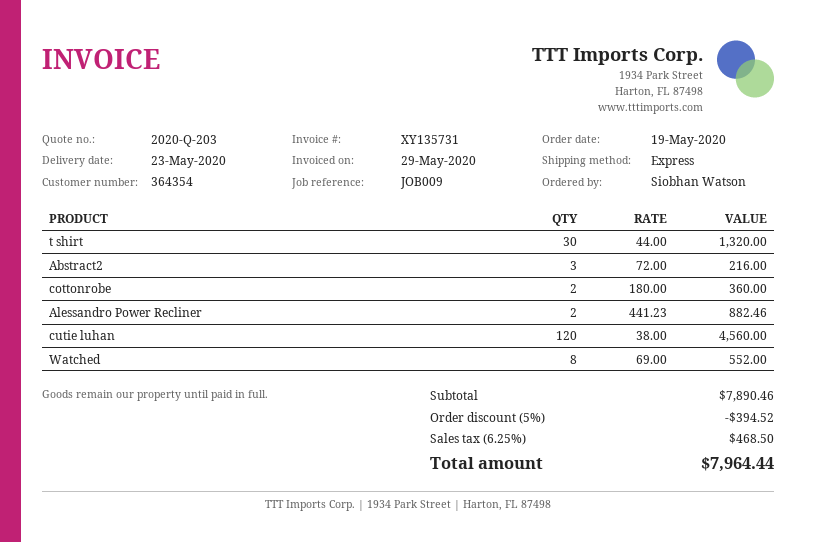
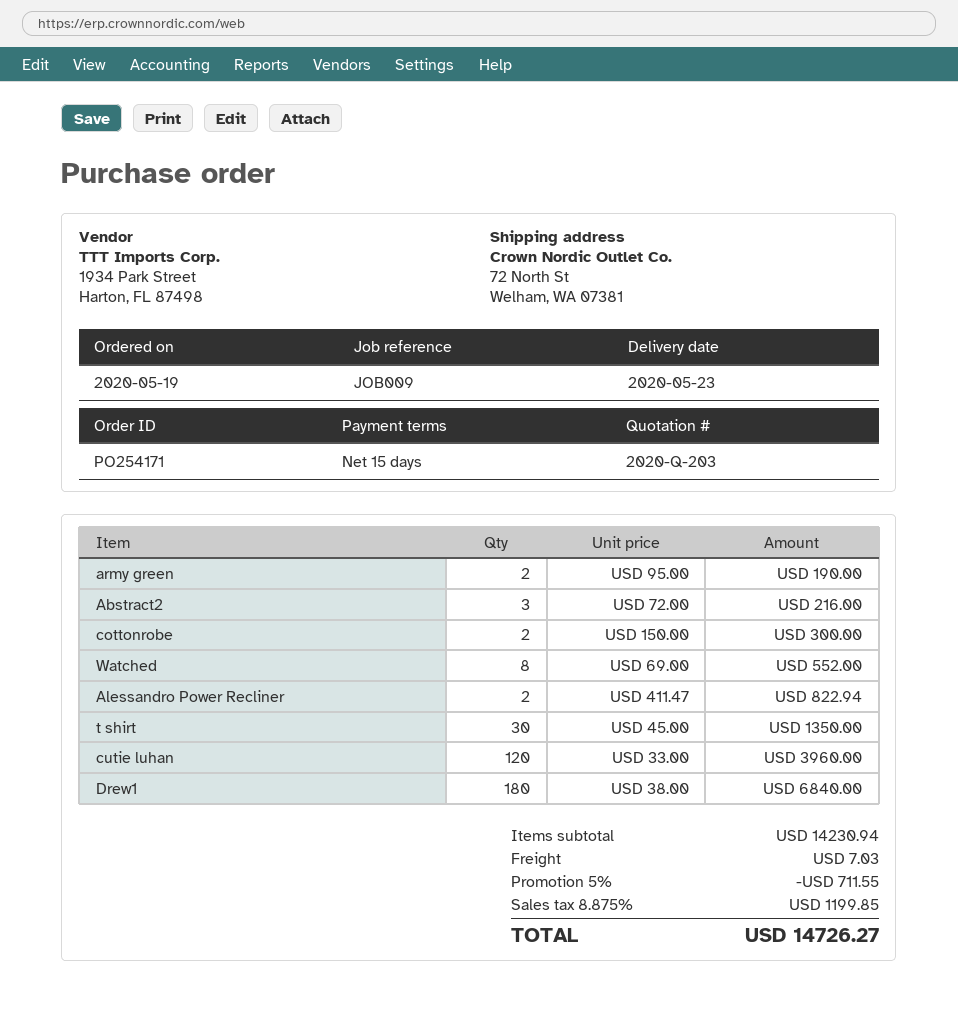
t shirt: 30 x 44.00 = 1320.00 -> 30 x 45.00 = 1350.00
cottonrobe: 2 x 180.00 = 360.00 -> 2 x 150.00 = 300.00
Alessandro Power Recliner: 2 x 441.23 = 882.46 -> 2 x 411.47 = 822.94
cutie luhan: 120 x 38.00 = 4560.00 -> 120 x 33.00 = 3960.00
army green: none -> 2 x 95.00 = 190.00
Drew1: none -> 180 x 38.00 = 6840.00
subtotal: 7890.46 -> 14230.94
discount: 5% = 394.52 -> 5% = 711.55
shipping: none -> 7.03
tax: 6.25% = 468.50 -> 8.875% = 1199.85
total: 7964.44 -> 14726.27

